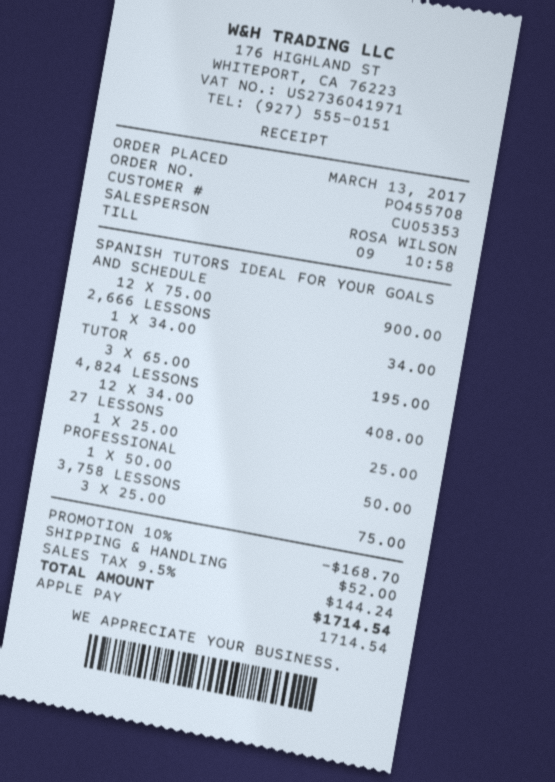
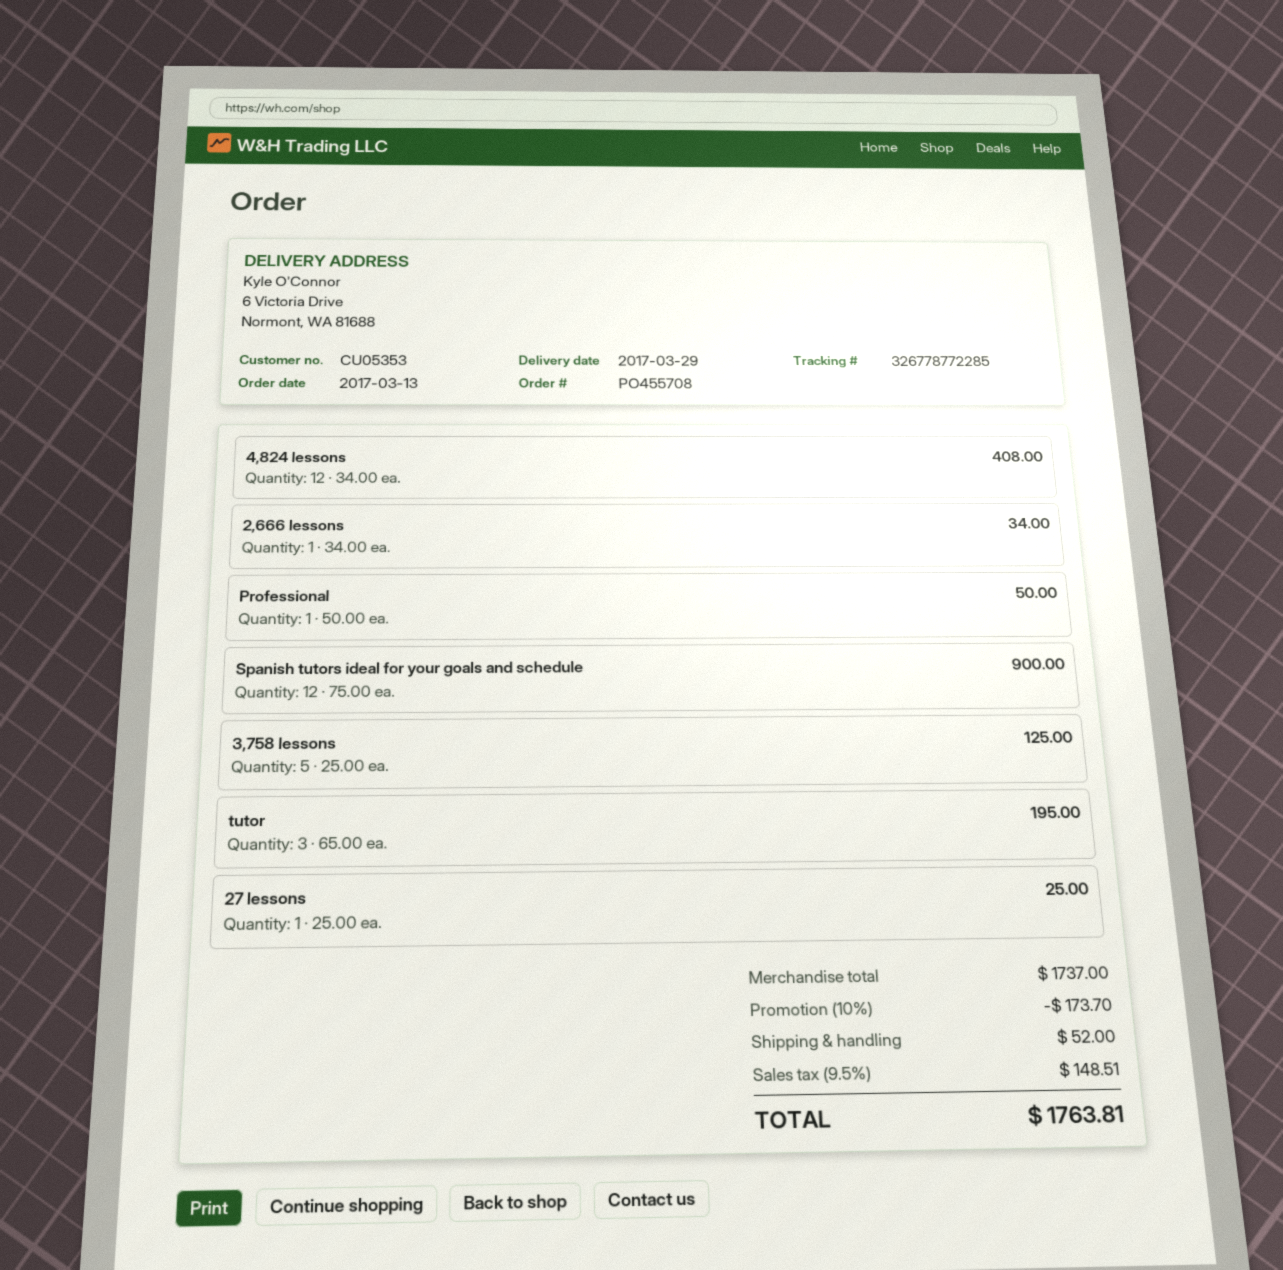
3,758 LESSONS: 3 x 25.00 = 75.00 -> 5 x 25.00 = 125.00
discount: 10% = 168.70 -> 10% = 173.70
tax: 9.5% = 144.24 -> 9.5% = 148.51
total: 1714.54 -> 1763.81

